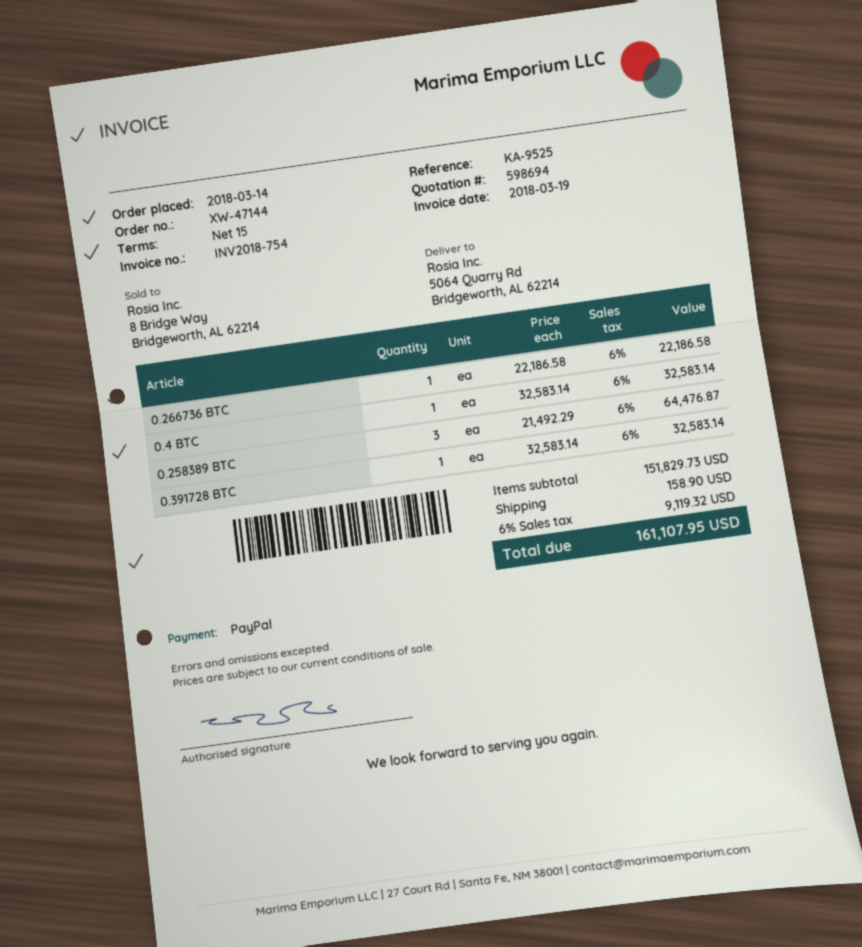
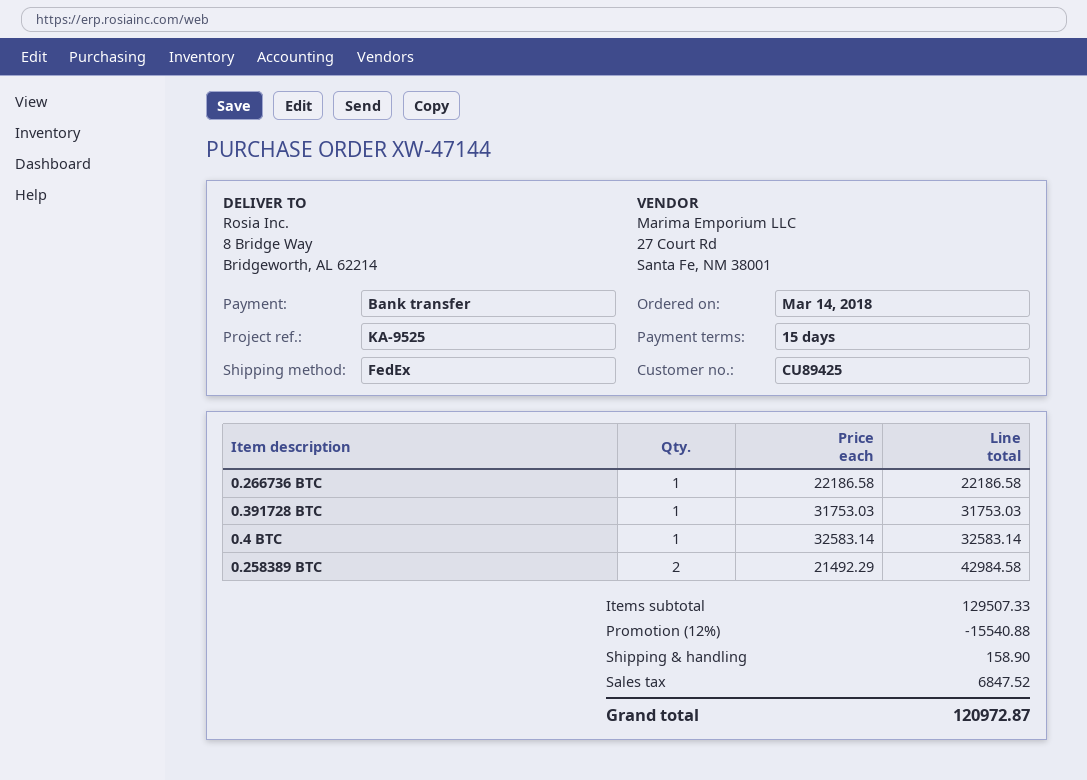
payment method: PayPal -> bank transfer
ship to: 5064 Quarry Rd, Bridgeworth, AL 62214 -> 8 Bridge Way, Bridgeworth, AL 62214
0.258389 BTC: 3 x 21492.29 = 64476.87 -> 2 x 21492.29 = 42984.58
0.391728 BTC: 1 x 32583.14 = 32583.14 -> 1 x 31753.03 = 31753.03
subtotal: 151829.73 -> 129507.33
discount: none -> 12% = 15540.88
tax: 9119.32 -> 6847.52
total: 161107.95 -> 120972.87

